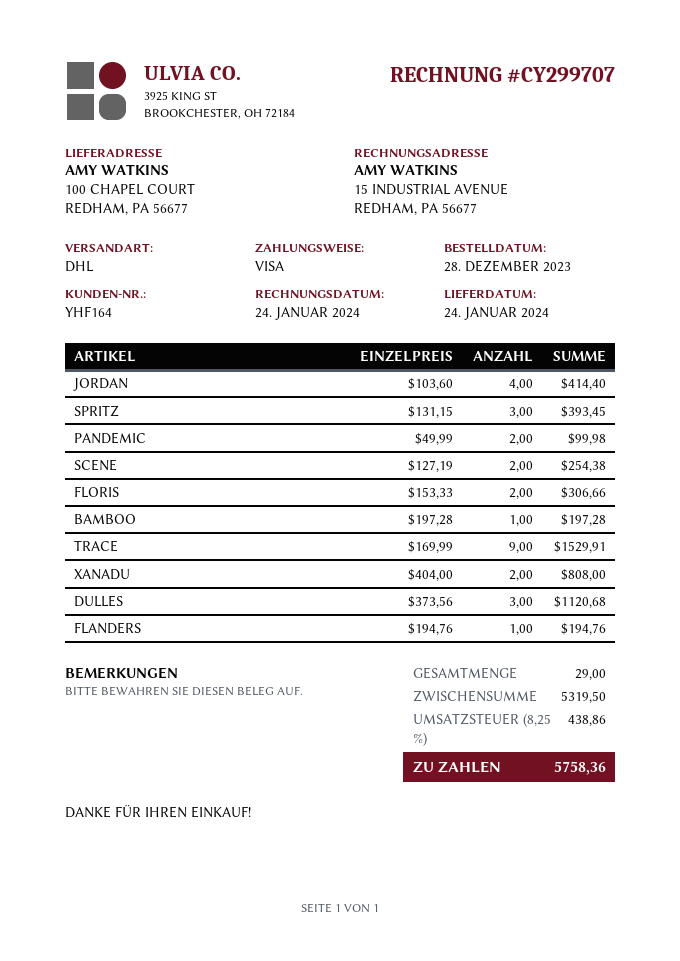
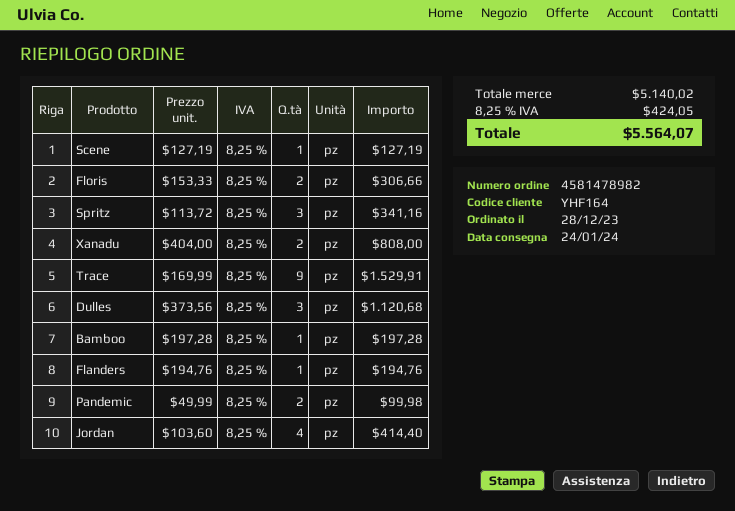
SPRITZ: 3 x 131.15 = 393.45 -> 3 x 113.72 = 341.16
SCENE: 2 x 127.19 = 254.38 -> 1 x 127.19 = 127.19
subtotal: 5319.50 -> 5140.02
tax: 8.25% = 438.86 -> 8.25% = 424.05
total: 5758.36 -> 5564.07

